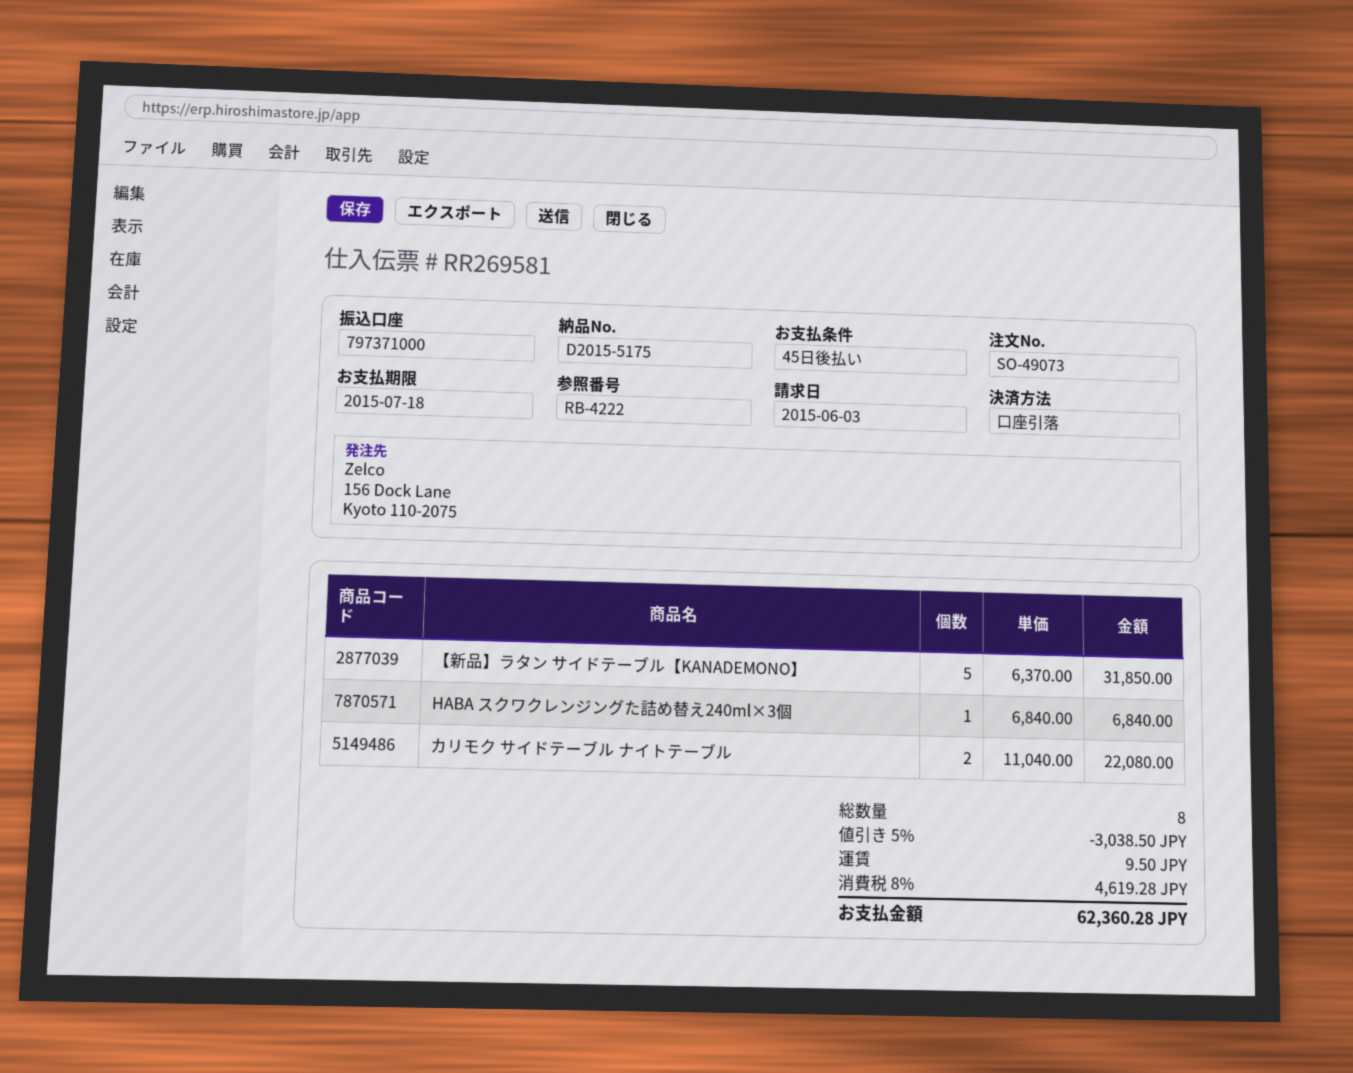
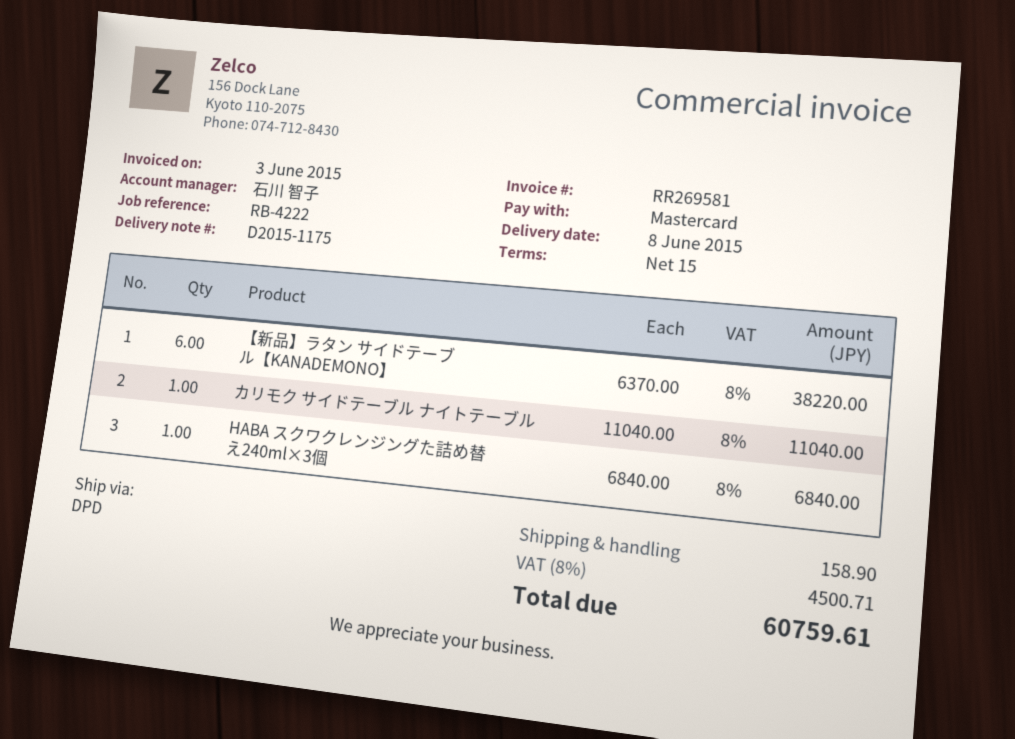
delivery note number: D2015-5175 -> D2015-1175
payment terms: 45 days -> 15 days
payment method: direct debit -> Mastercard
【新品】ラタン サイドテーブル【KANADEMONO】: 5 x 6370.00 = 31850.00 -> 6 x 6370.00 = 38220.00
カリモク サイドテーブル ナイトテーブル: 2 x 11040.00 = 22080.00 -> 1 x 11040.00 = 11040.00
discount: 5% = 3038.50 -> none
shipping: 9.50 -> 158.90
tax: 8% = 4619.28 -> 8% = 4500.71
total: 62360.28 -> 60759.61

